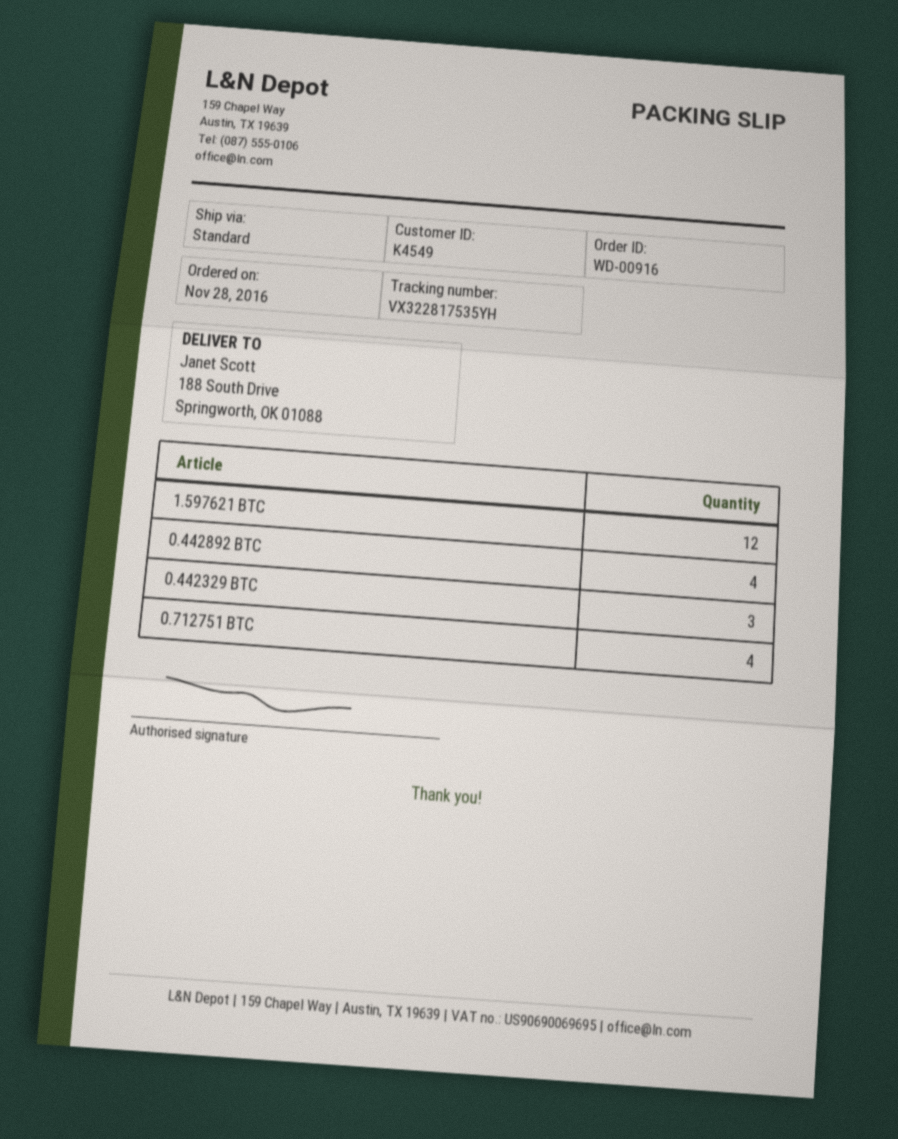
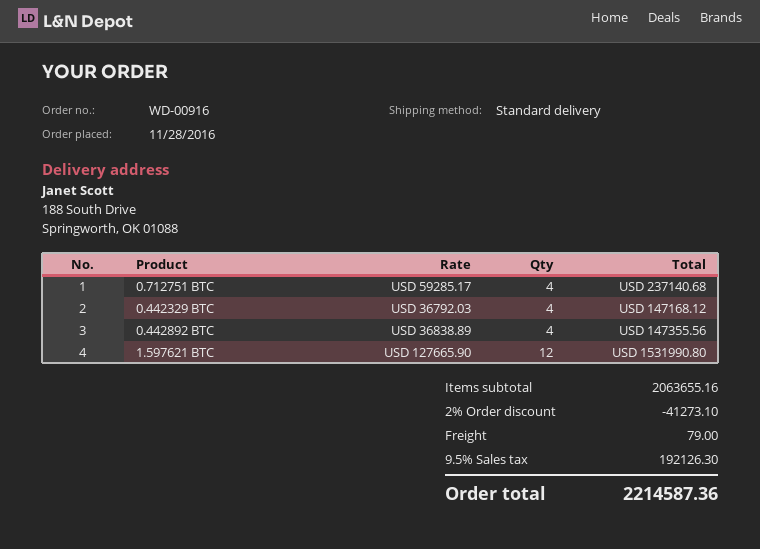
0.442329 BTC: 3 -> 4

